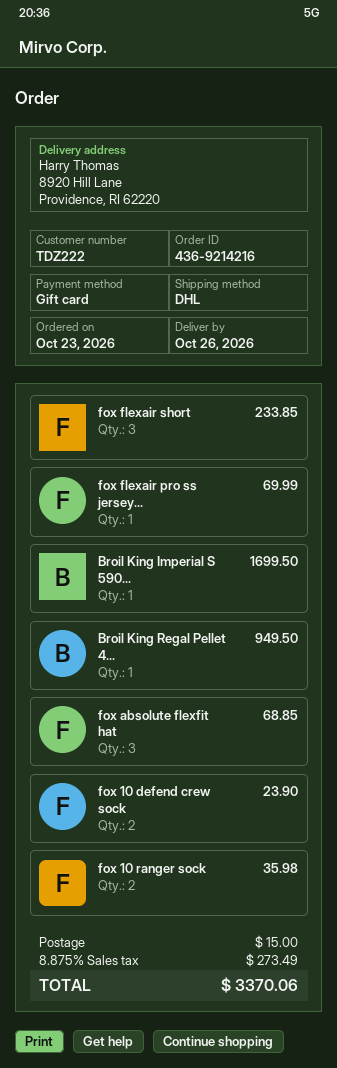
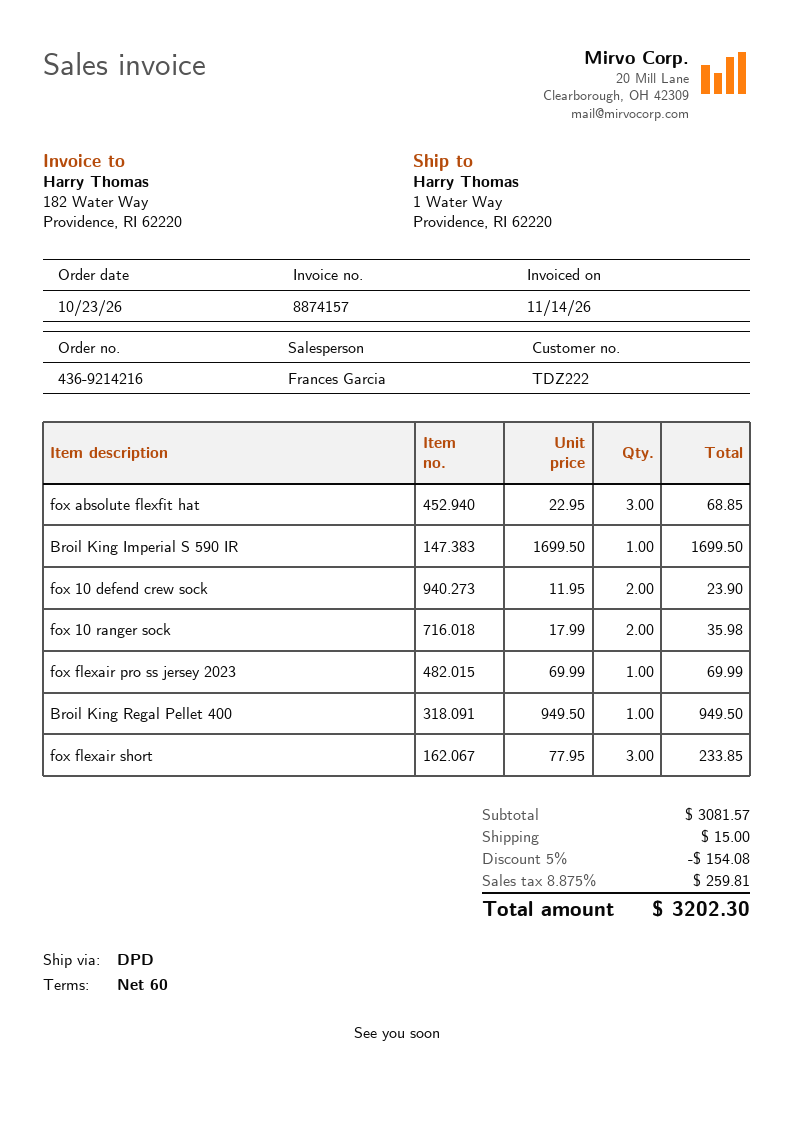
shipping method: DHL -> DPD
ship to: 8920 Hill Lane, Providence, RI 62220 -> 1 Water Way, Providence, RI 62220
discount: none -> 5% = 154.08
tax: 8.875% = 273.49 -> 8.875% = 259.81
total: 3370.06 -> 3202.30

